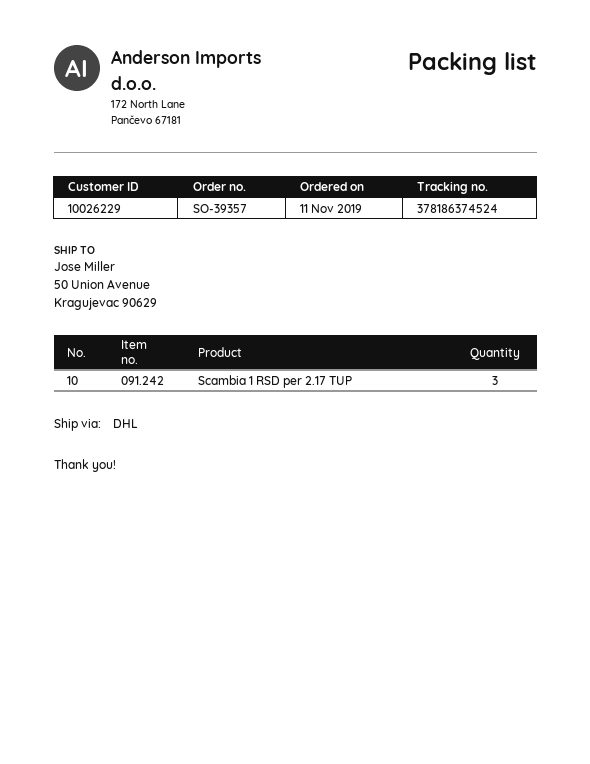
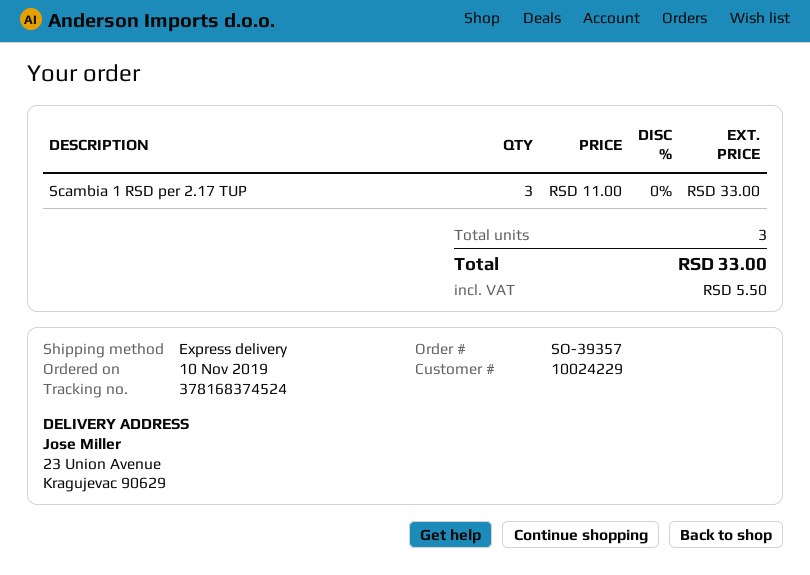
order date: 2019-11-11 -> 2019-11-10
customer number: 10026229 -> 10024229
shipping method: DHL -> express
tracking number: 378186374524 -> 378168374524
ship to: 50 Union Avenue, Kragujevac 90629 -> 23 Union Avenue, Kragujevac 90629

